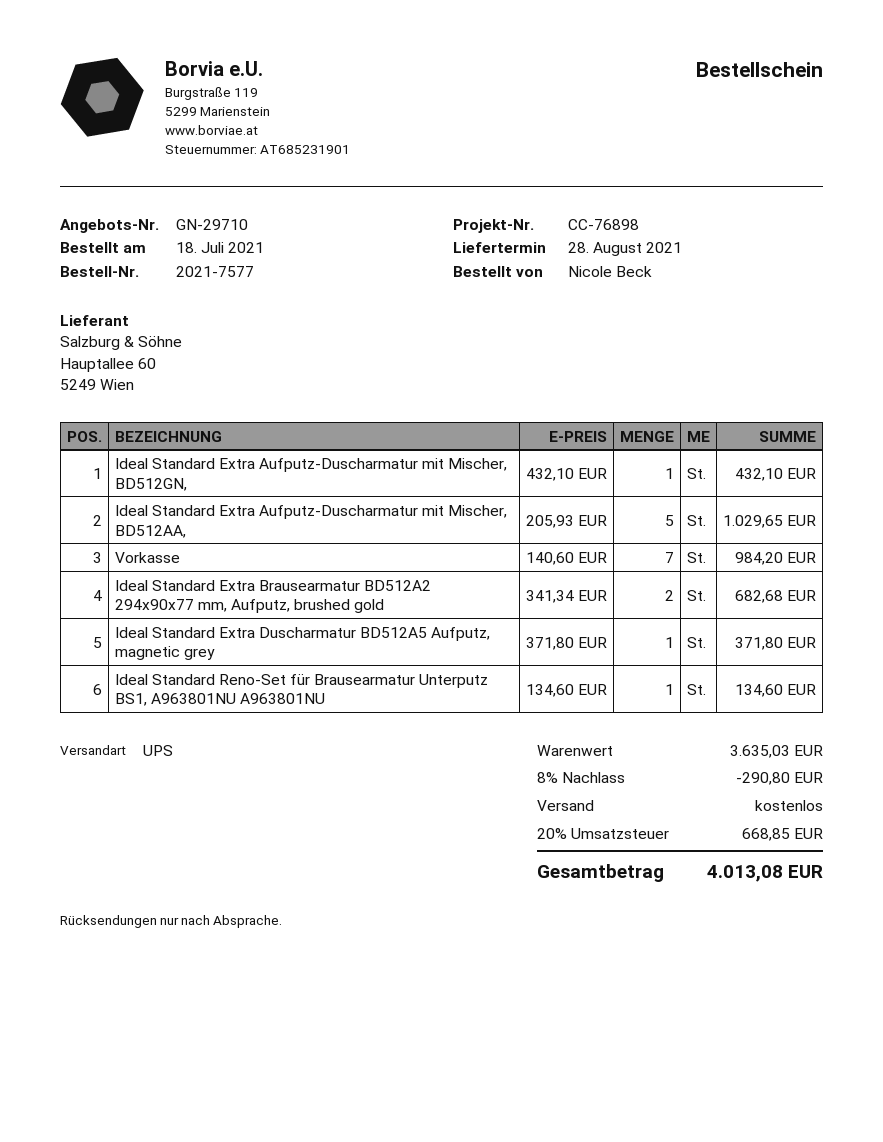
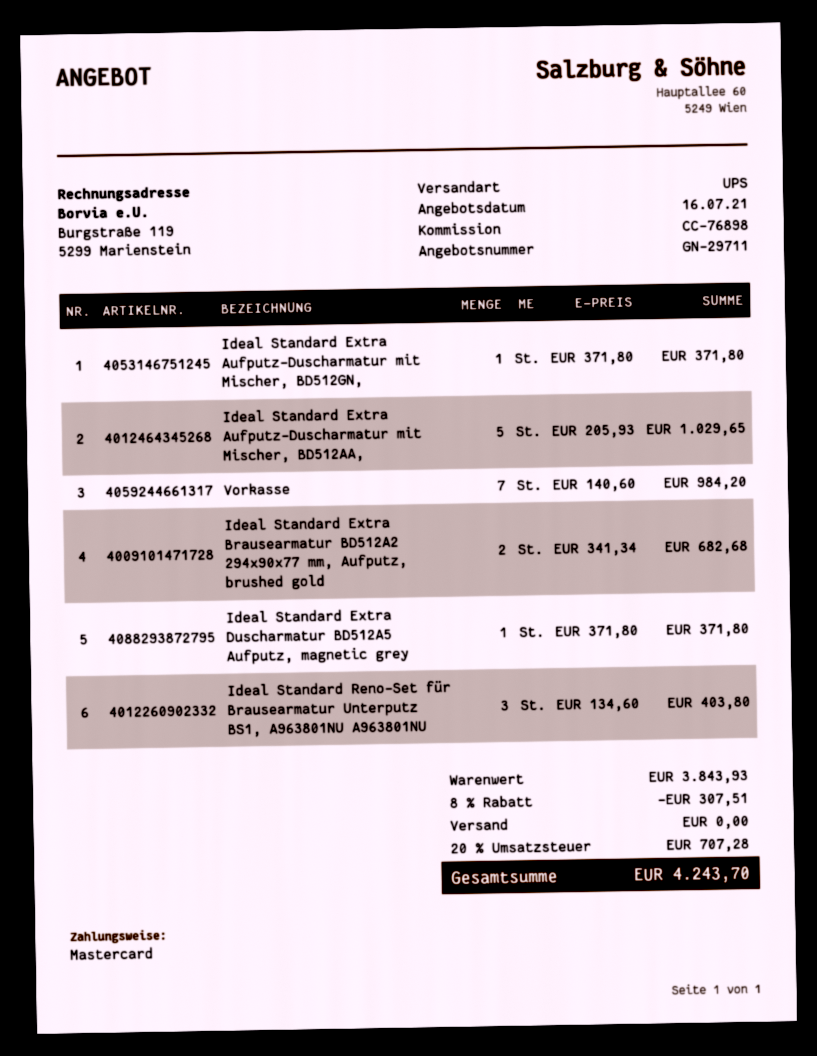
quote number: GN-29710 -> GN-29711
Ideal Standard Extra Aufputz-Duscharmatur mit Mischer, BD512GN,: 1 x 432.10 = 432.10 -> 1 x 371.80 = 371.80
Ideal Standard Reno-Set für Brausearmatur Unterputz BS1, A963801NU A963801NU: 1 x 134.60 = 134.60 -> 3 x 134.60 = 403.80
subtotal: 3635.03 -> 3843.93
discount: 8% = 290.80 -> 8% = 307.51
tax: 20% = 668.85 -> 20% = 707.28
total: 4013.08 -> 4243.70

